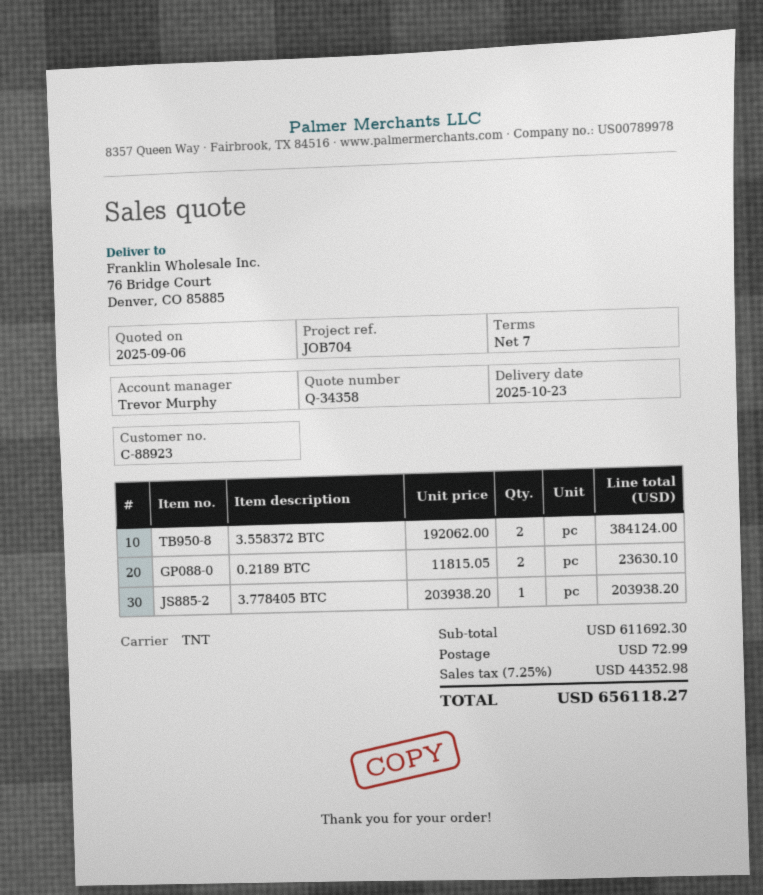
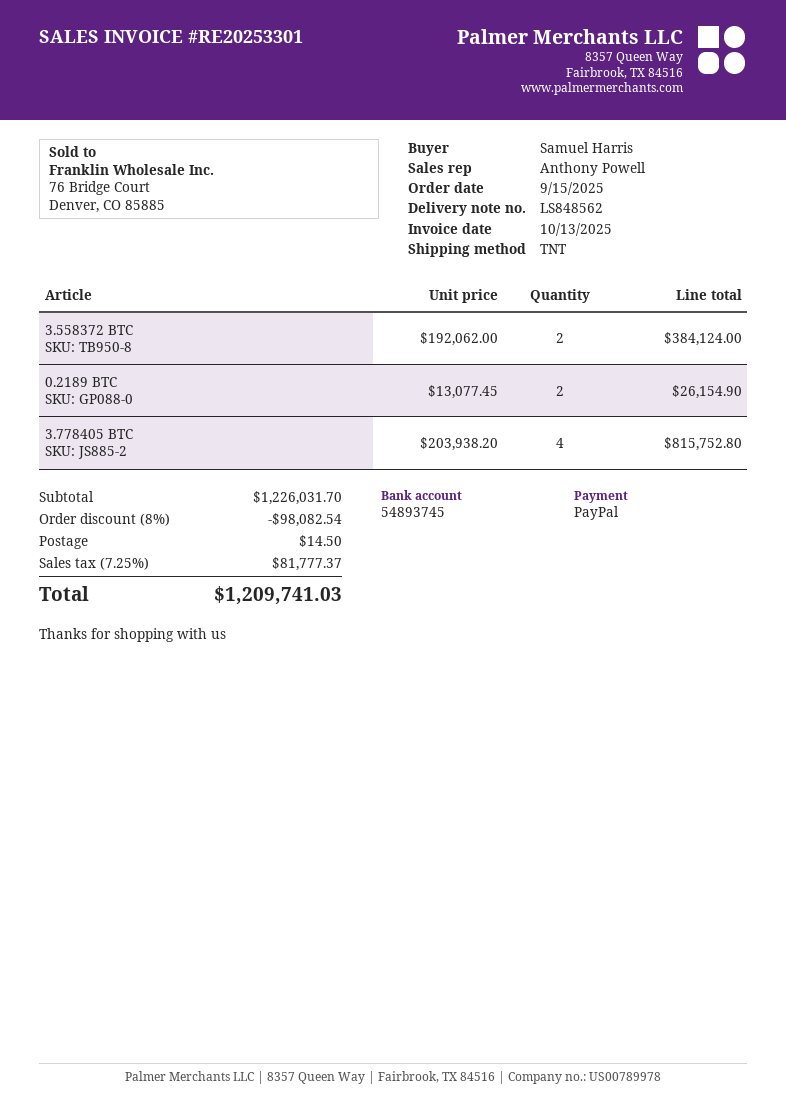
sales rep: Trevor Murphy -> Anthony Powell
0.2189 BTC: 2 x 11815.05 = 23630.10 -> 2 x 13077.45 = 26154.90
3.778405 BTC: 1 x 203938.20 = 203938.20 -> 4 x 203938.20 = 815752.80
subtotal: 611692.30 -> 1226031.70
discount: none -> 8% = 98082.54
shipping: 72.99 -> 14.50
tax: 7.25% = 44352.98 -> 7.25% = 81777.37
total: 656118.27 -> 1209741.03

